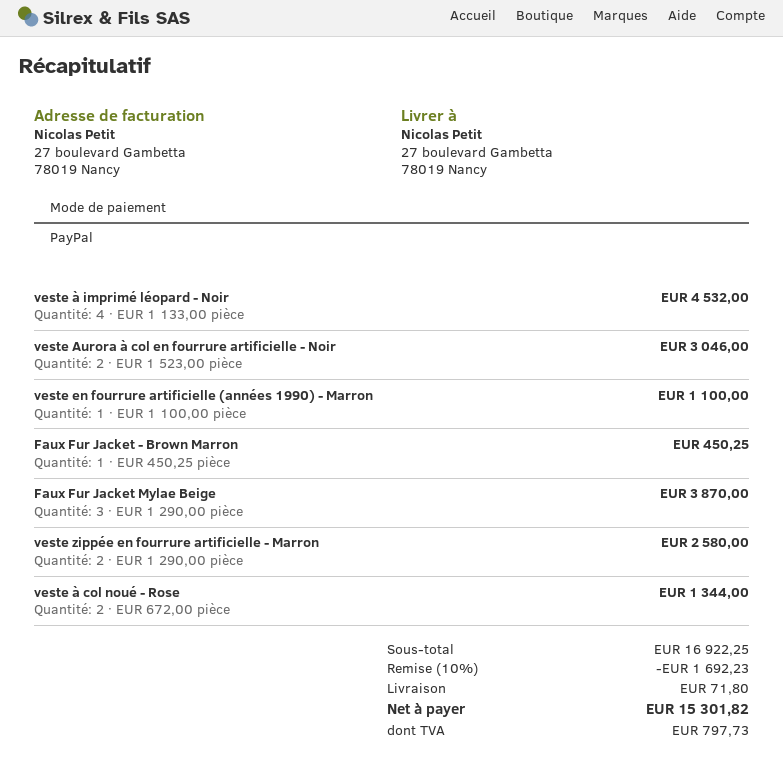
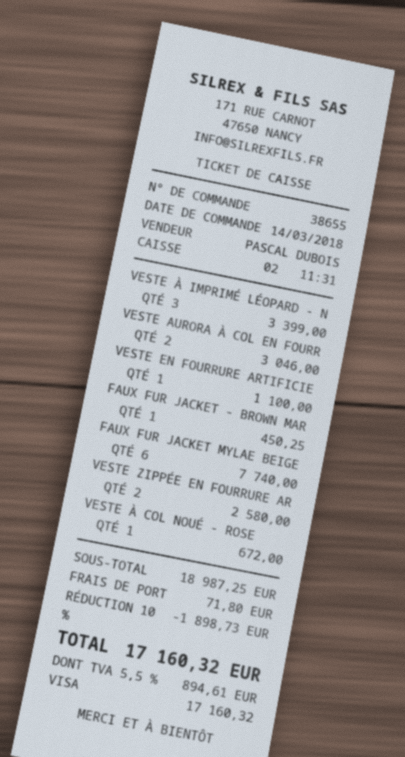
payment method: PayPal -> Visa
veste à imprimé léopard - Noir: 4 for 4532.00 -> 3 for 3399.00
Faux Fur Jacket Mylae Beige: 3 for 3870.00 -> 6 for 7740.00
veste à col noué - Rose: 2 for 1344.00 -> 1 for 672.00
subtotal: 16922.25 -> 18987.25
discount: 10% = 1692.23 -> 10% = 1898.73
tax: 797.73 -> 894.61
total: 15301.82 -> 17160.32

